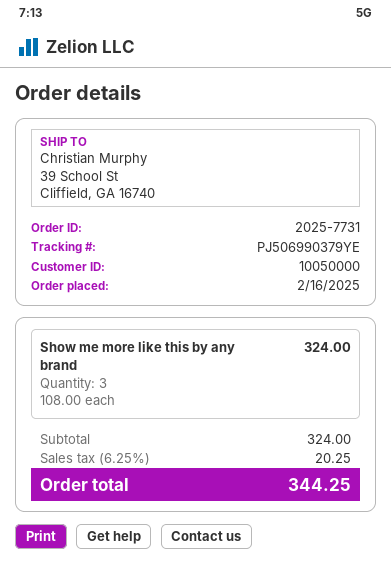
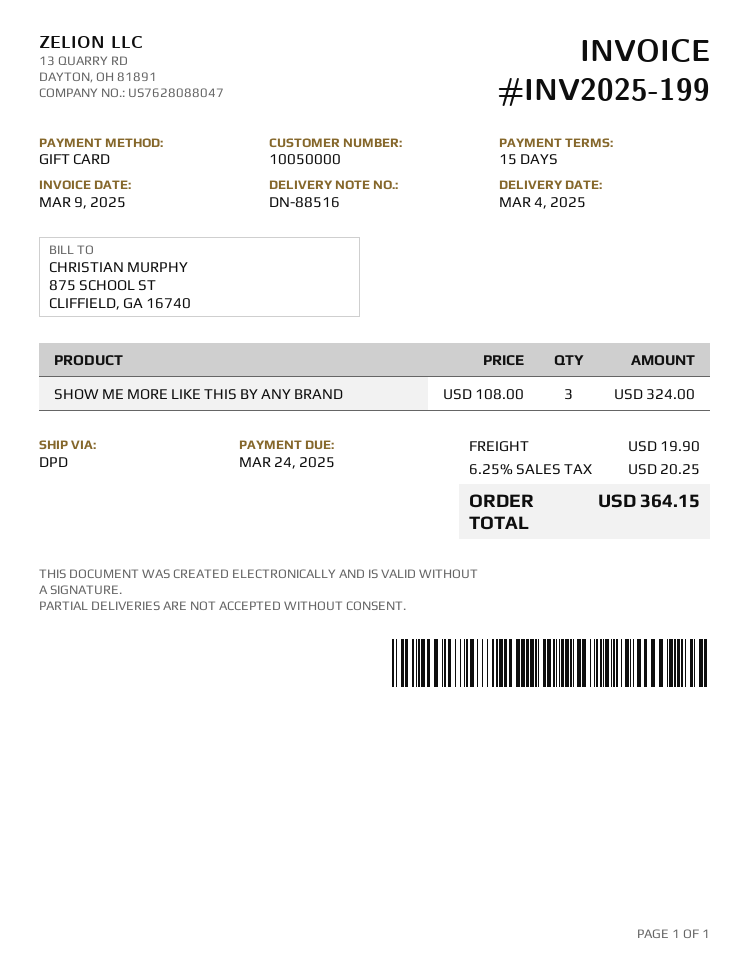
shipping: none -> 19.90
total: 344.25 -> 364.15

